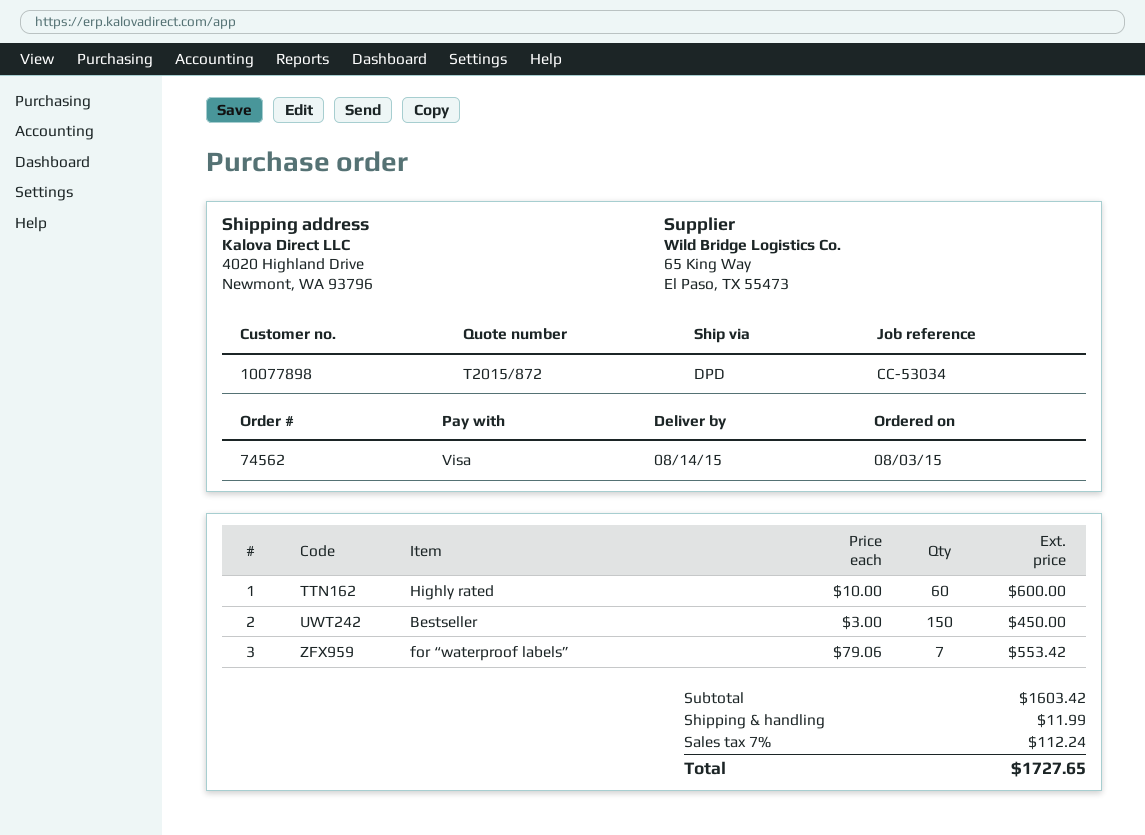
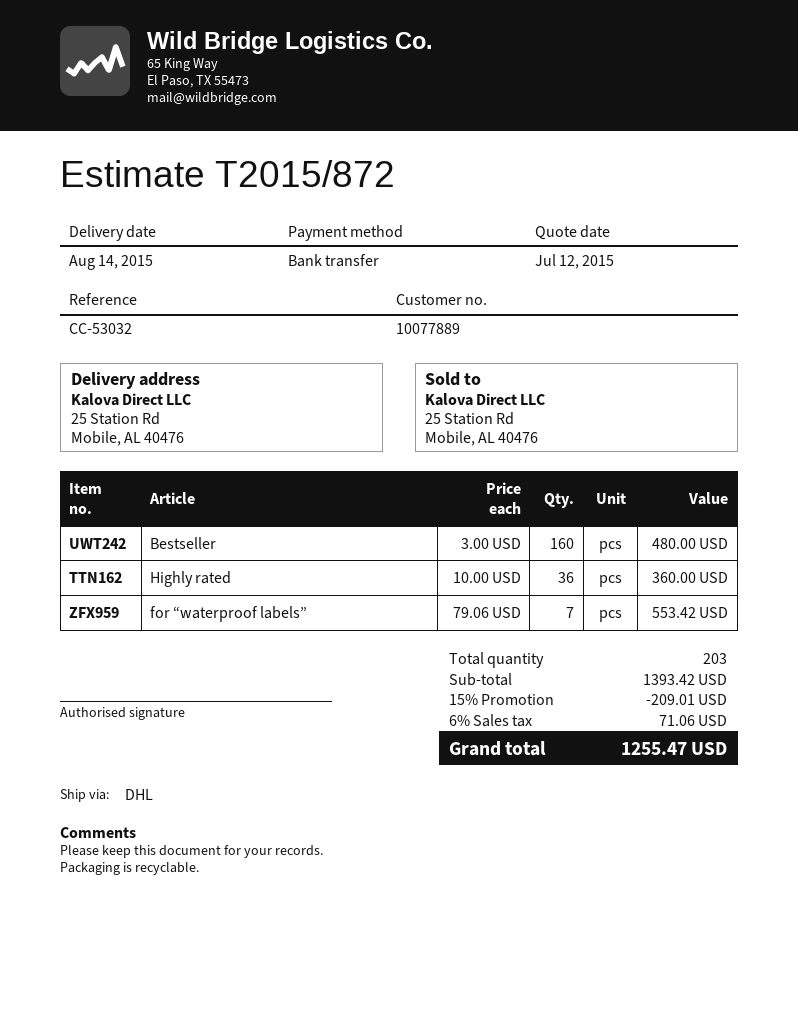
customer number: 10077898 -> 10077889
reference: CC-53034 -> CC-53032
payment method: Visa -> bank transfer
shipping method: DPD -> DHL
ship to: 4020 Highland Drive, Newmont, WA 93796 -> 25 Station Rd, Mobile, AL 40476
Highly rated: 60 x 10.00 = 600.00 -> 36 x 10.00 = 360.00
Bestseller: 150 x 3.00 = 450.00 -> 160 x 3.00 = 480.00
subtotal: 1603.42 -> 1393.42
discount: none -> 15% = 209.01
shipping: 11.99 -> none
tax: 7% = 112.24 -> 6% = 71.06
total: 1727.65 -> 1255.47

